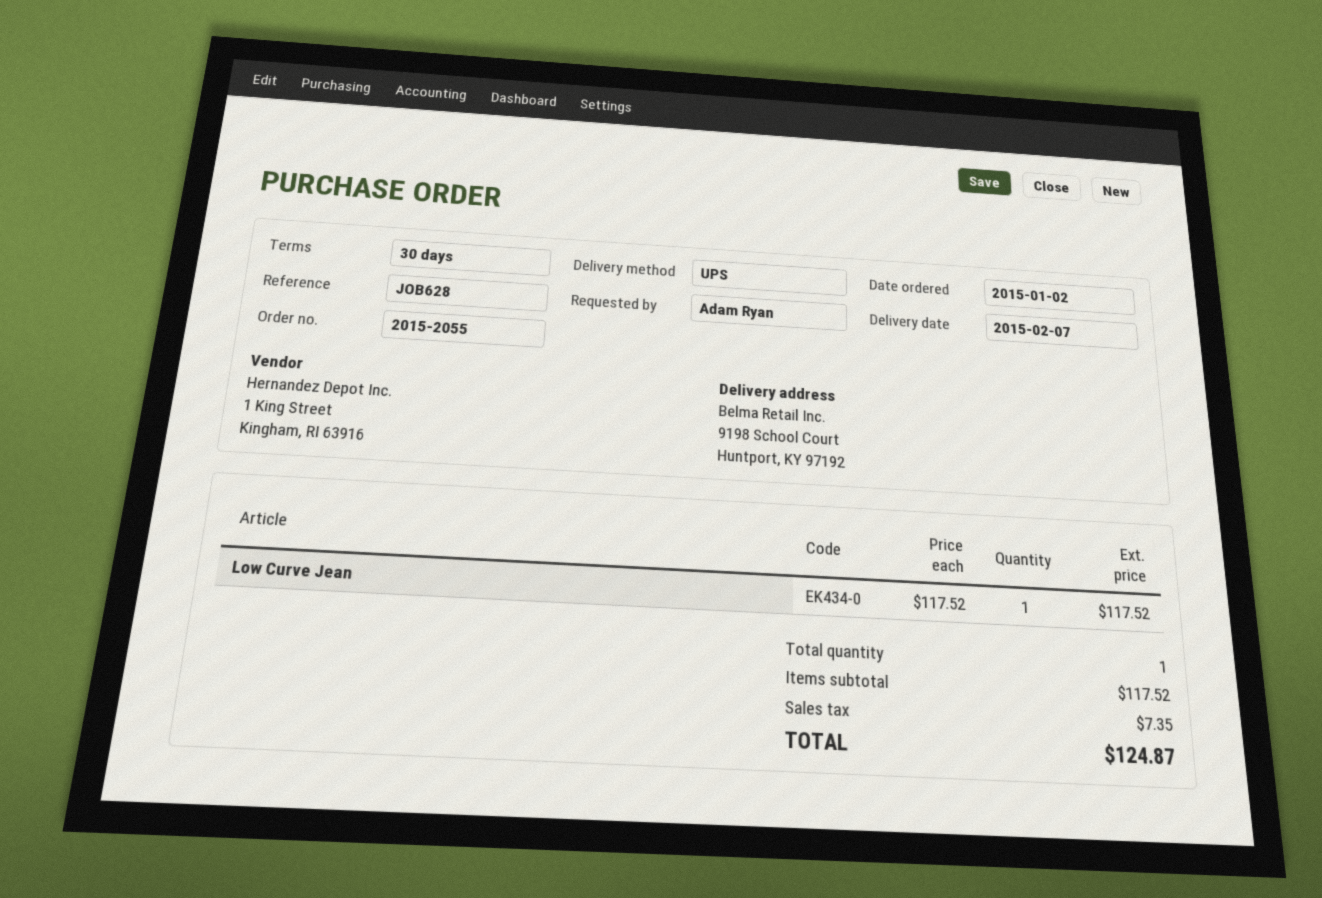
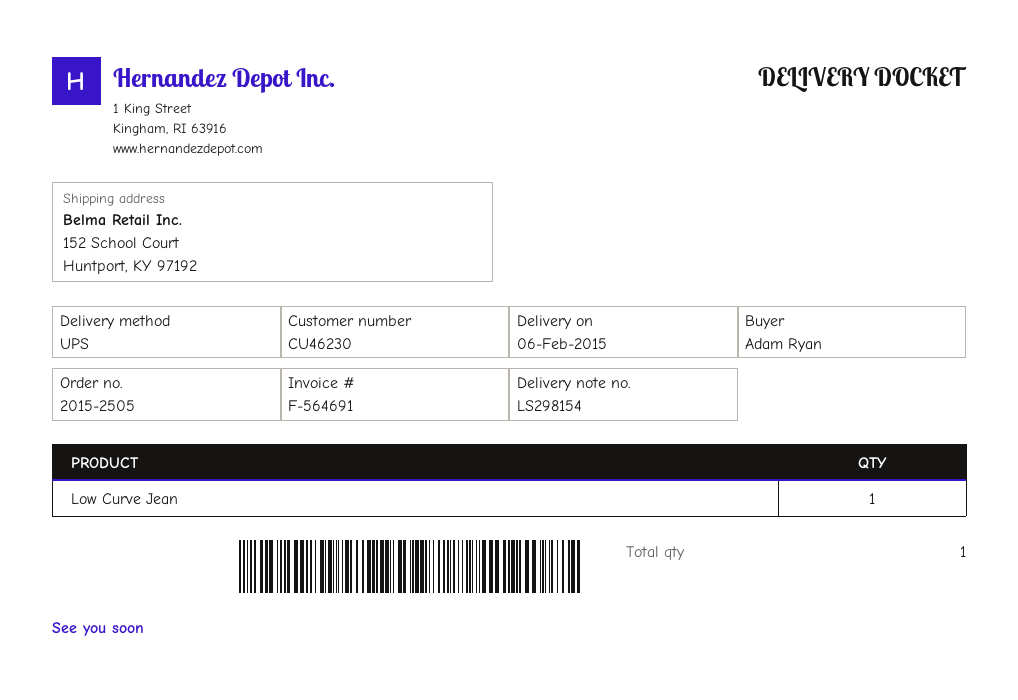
order number: 2015-2055 -> 2015-2505
delivery date: 2015-02-07 -> 2015-02-06
ship to: 9198 School Court, Huntport, KY 97192 -> 152 School Court, Huntport, KY 97192

